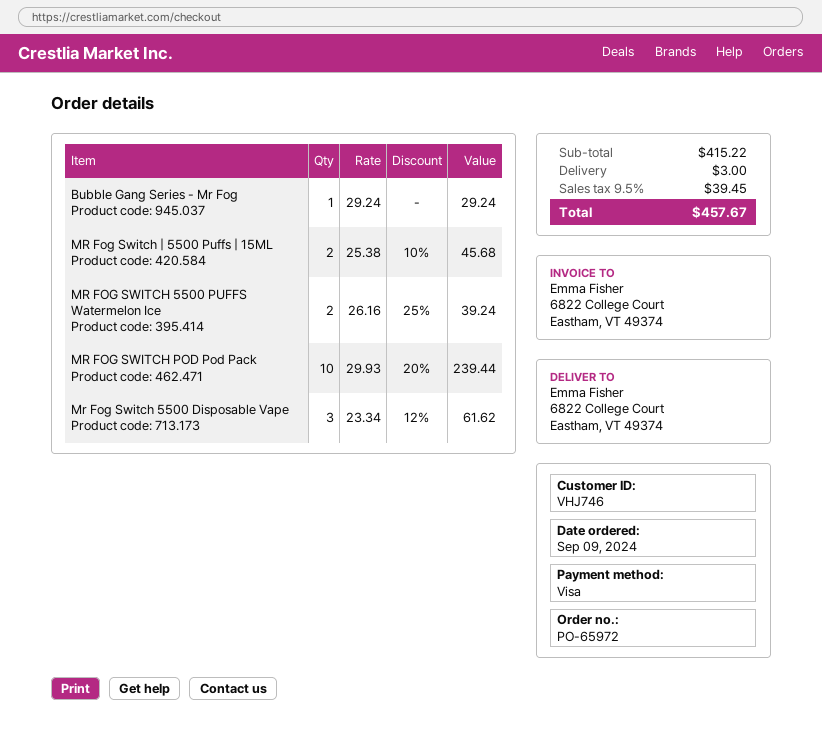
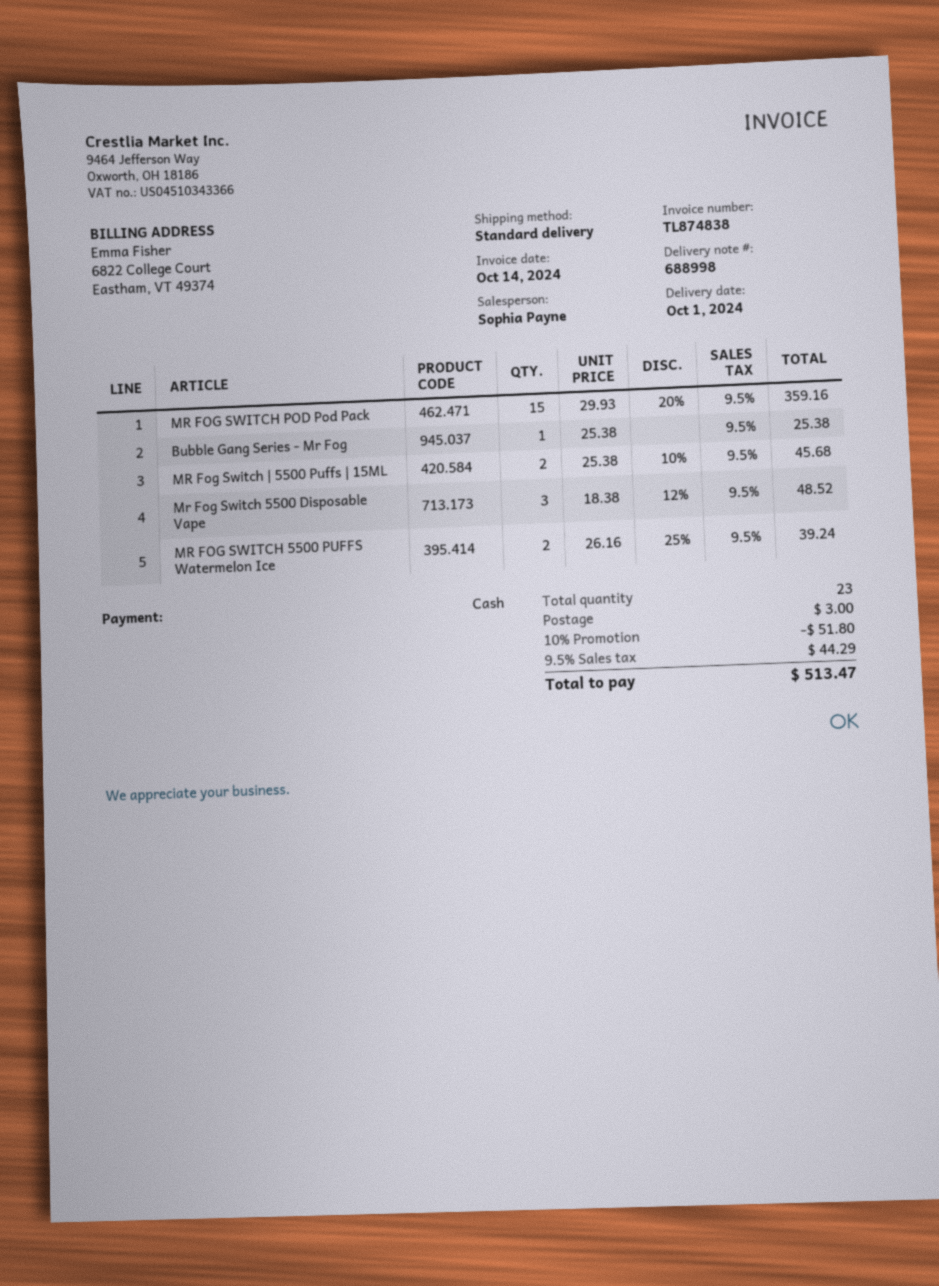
payment method: Visa -> cash
Bubble Gang Series - Mr Fog: 1 x 29.24 = 29.24 -> 1 x 25.38 = 25.38
MR FOG SWITCH POD Pod Pack: 10 x 29.93 - 20% = 239.44 -> 15 x 29.93 - 20% = 359.16
Mr Fog Switch 5500 Disposable Vape: 3 x 23.34 - 12% = 61.62 -> 3 x 18.38 - 12% = 48.52
discount: none -> 10% = 51.80
tax: 9.5% = 39.45 -> 9.5% = 44.29
total: 457.67 -> 513.47

